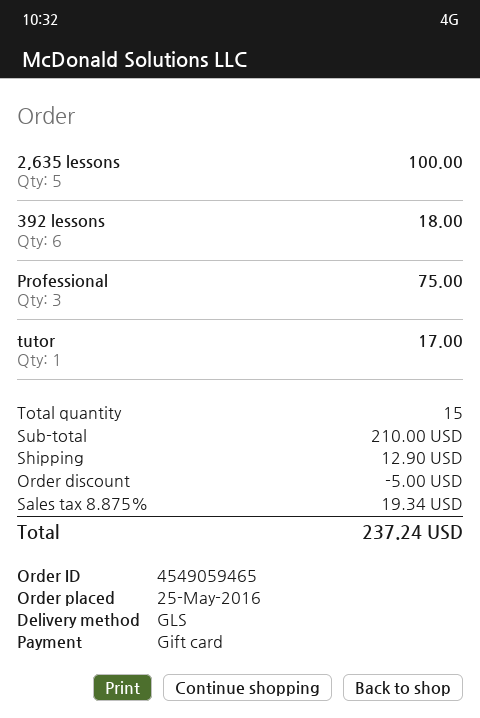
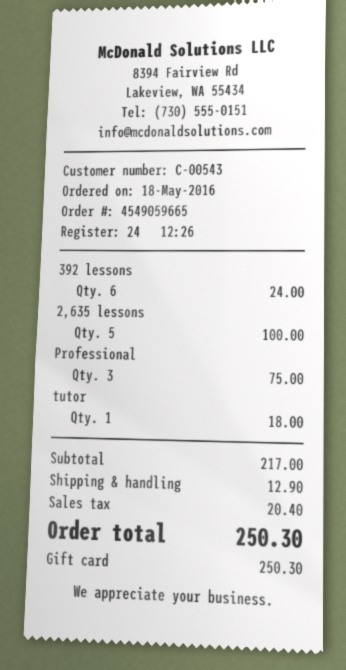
order number: 4549059465 -> 4549059665
order date: 2016-05-25 -> 2016-05-18
392 lessons: 6 for 18.00 -> 6 for 24.00
tutor: 1 for 17.00 -> 1 for 18.00
subtotal: 210.00 -> 217.00
discount: 5.00 -> none
tax: 19.34 -> 20.40
total: 237.24 -> 250.30

